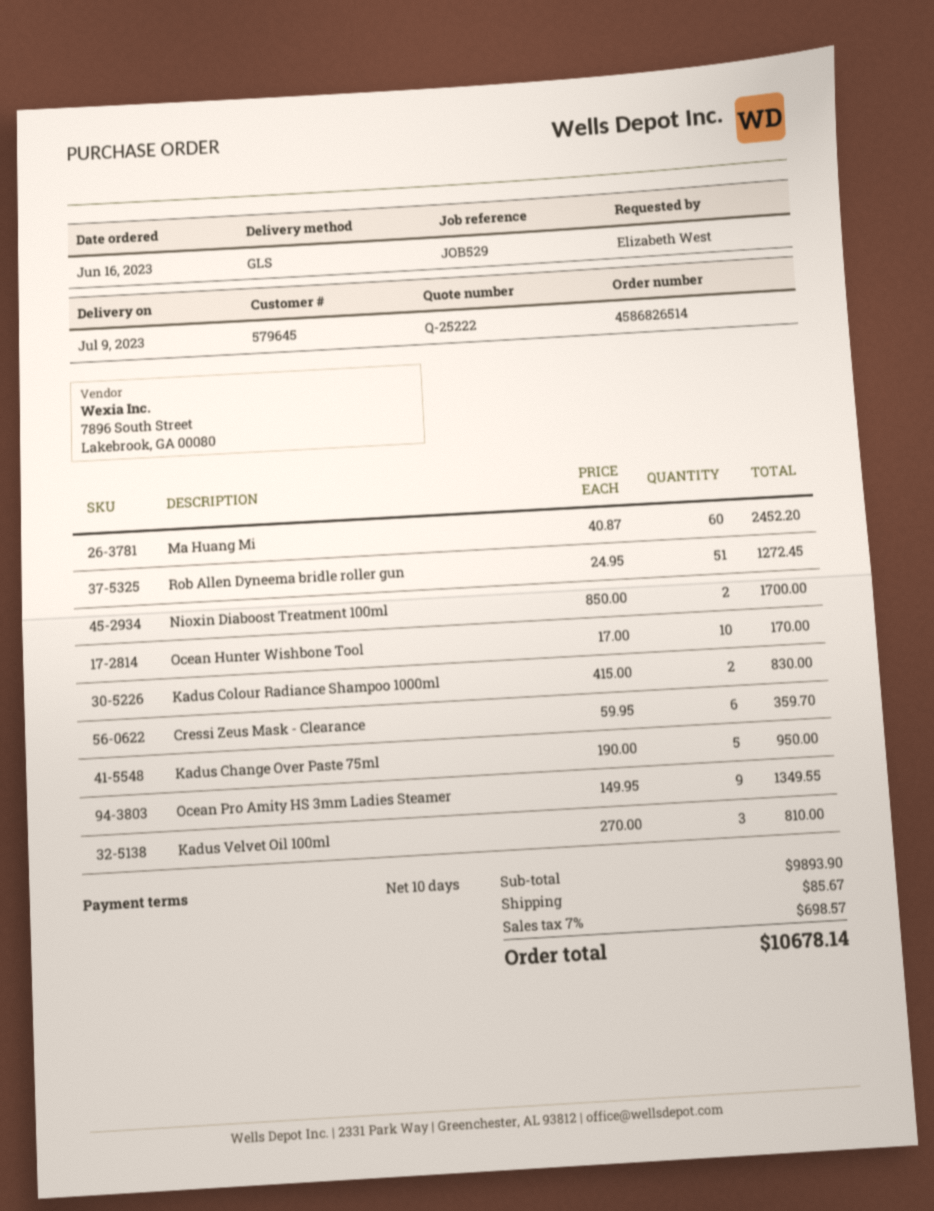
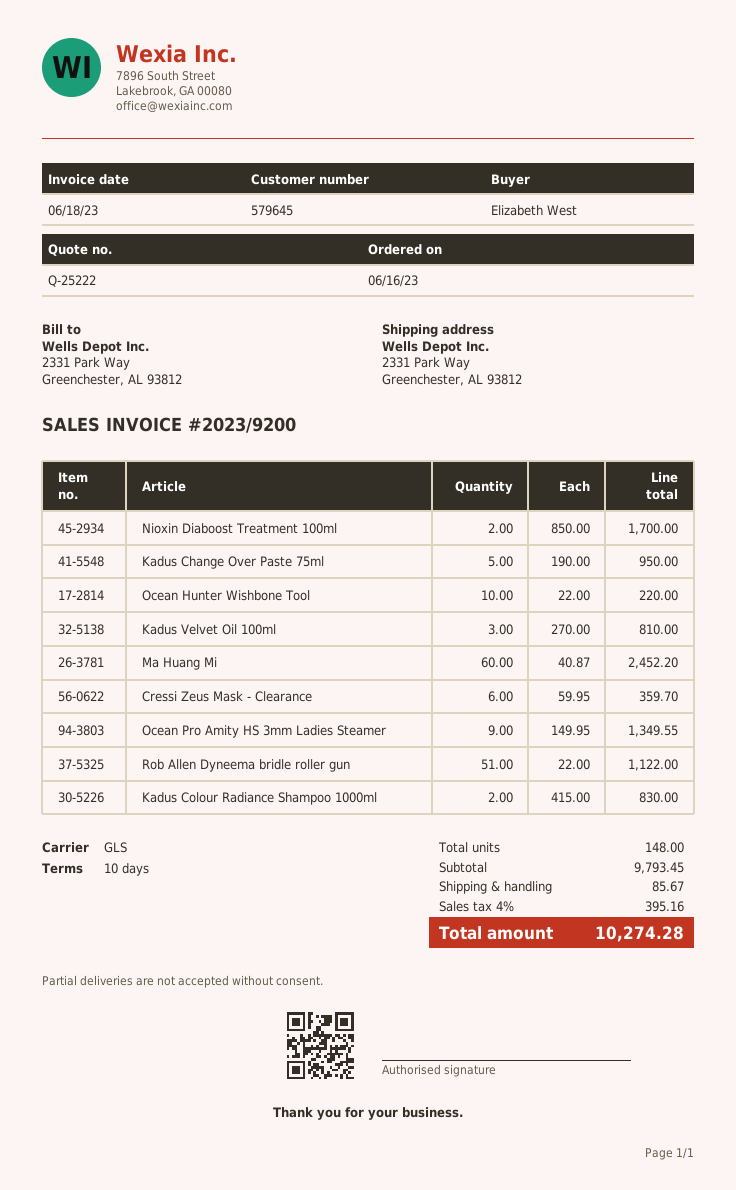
Rob Allen Dyneema bridle roller gun: 51 x 24.95 = 1272.45 -> 51 x 22.00 = 1122.00
Ocean Hunter Wishbone Tool: 10 x 17.00 = 170.00 -> 10 x 22.00 = 220.00
subtotal: 9893.90 -> 9793.45
tax: 7% = 698.57 -> 4% = 395.16
total: 10678.14 -> 10274.28

